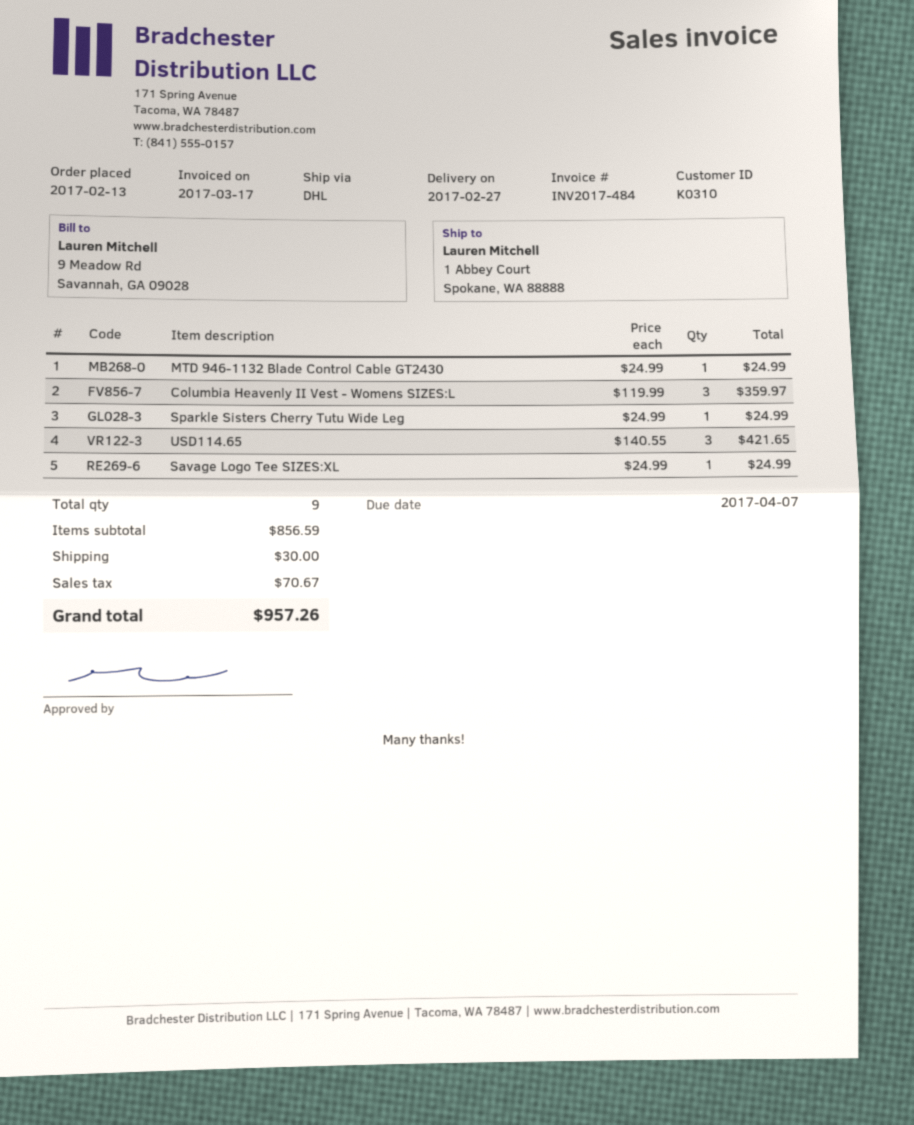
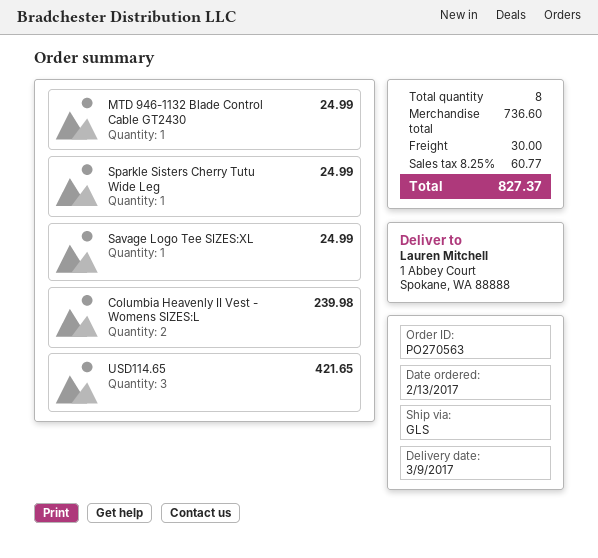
delivery date: 2017-02-27 -> 2017-03-09
shipping method: DHL -> GLS
Columbia Heavenly II Vest - Womens SIZES:L: 3 for 359.97 -> 2 for 239.98
total quantity: 9 -> 8
subtotal: 856.59 -> 736.60
tax: 70.67 -> 60.77
total: 957.26 -> 827.37

